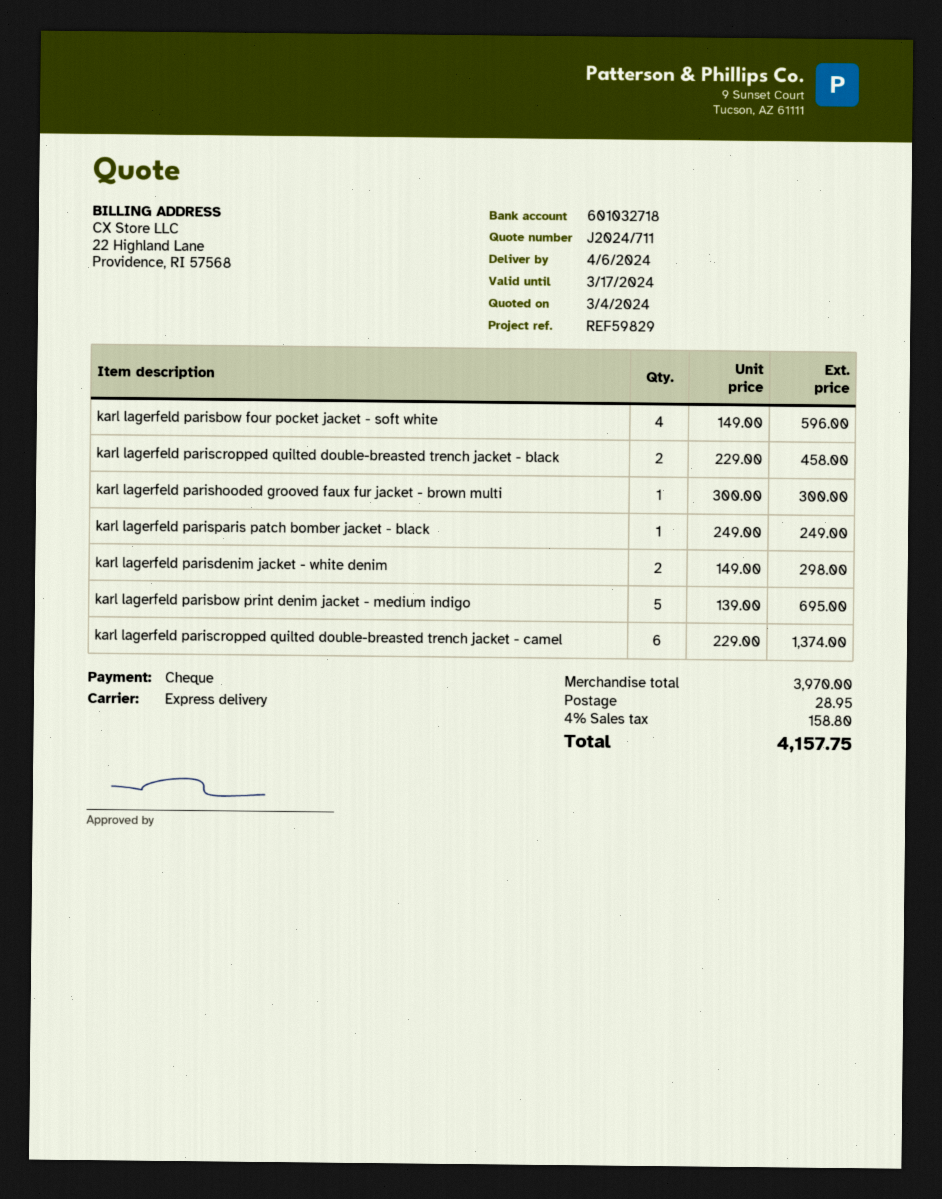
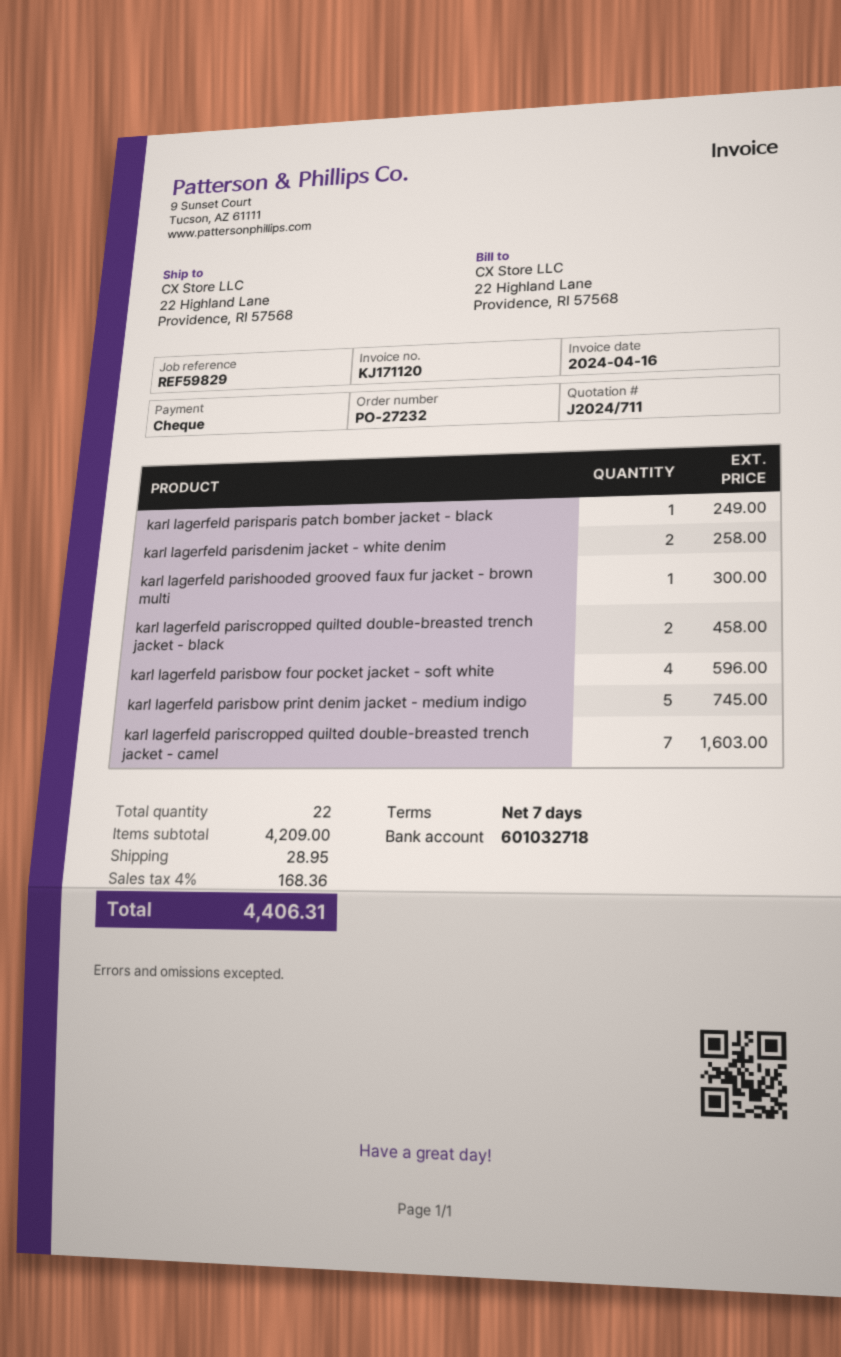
karl lagerfeld parisdenim jacket - white denim: 2 for 298.00 -> 2 for 258.00
karl lagerfeld parisbow print denim jacket - medium indigo: 5 for 695.00 -> 5 for 745.00
karl lagerfeld pariscropped quilted double-breasted trench jacket - camel: 6 for 1374.00 -> 7 for 1603.00
subtotal: 3970.00 -> 4209.00
tax: 4% = 158.80 -> 4% = 168.36
total: 4157.75 -> 4406.31

